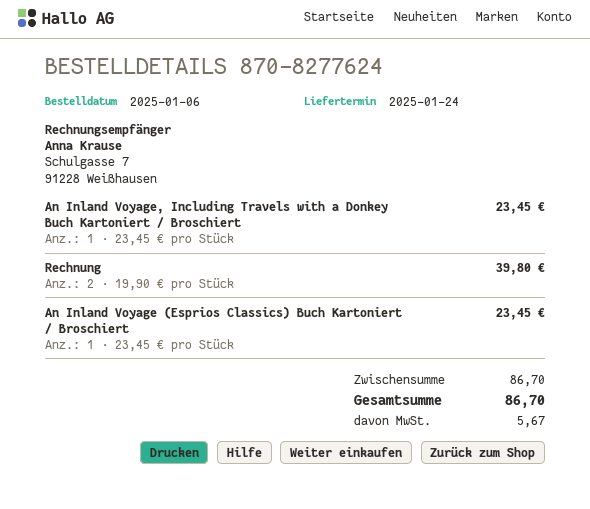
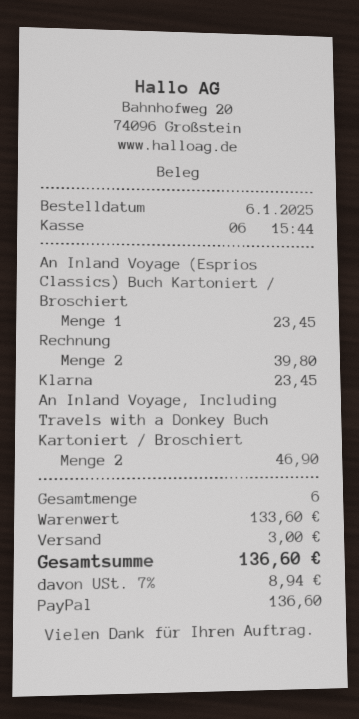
An Inland Voyage, Including Travels with a Donkey Buch Kartoniert / Broschiert: 1 for 23.45 -> 2 for 46.90
Klarna: none -> 1 for 23.45
subtotal: 86.70 -> 133.60
shipping: none -> 3.00
tax: 5.67 -> 8.94
total: 86.70 -> 136.60

